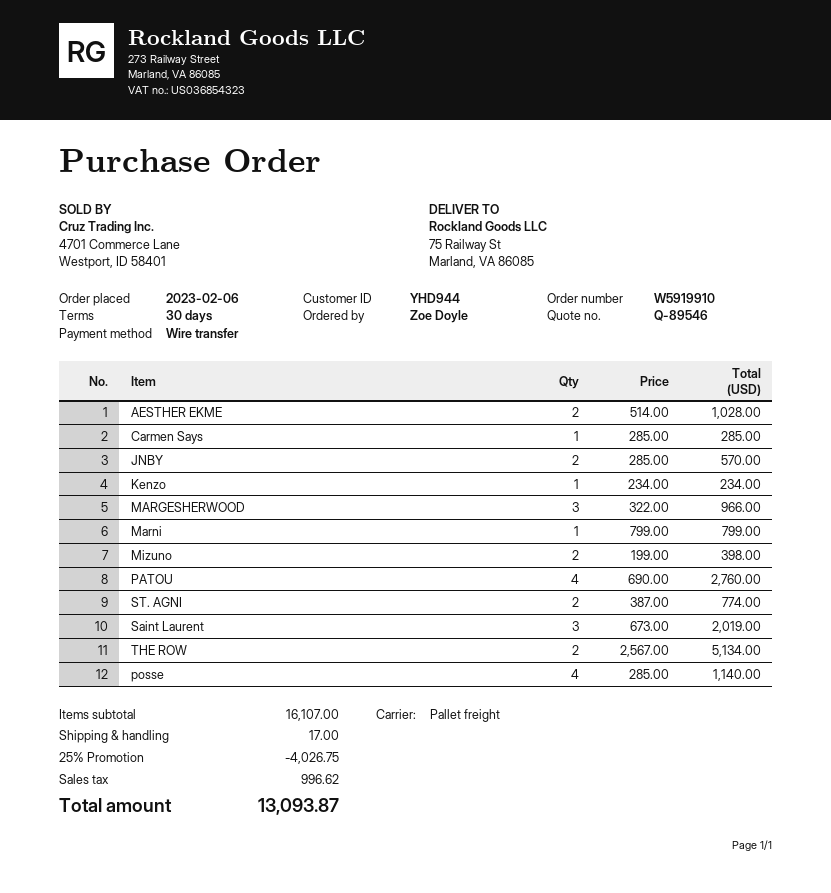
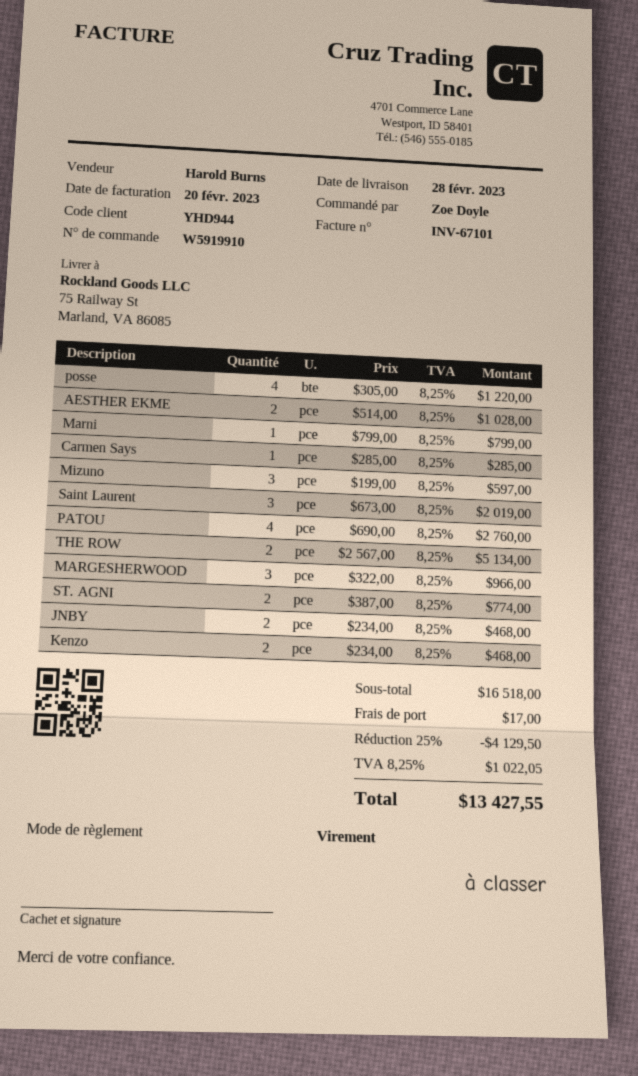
JNBY: 2 x 285.00 = 570.00 -> 2 x 234.00 = 468.00
Kenzo: 1 x 234.00 = 234.00 -> 2 x 234.00 = 468.00
Mizuno: 2 x 199.00 = 398.00 -> 3 x 199.00 = 597.00
posse: 4 x 285.00 = 1140.00 -> 4 x 305.00 = 1220.00
subtotal: 16107.00 -> 16518.00
discount: 25% = 4026.75 -> 25% = 4129.50
tax: 996.62 -> 1022.05
total: 13093.87 -> 13427.55

